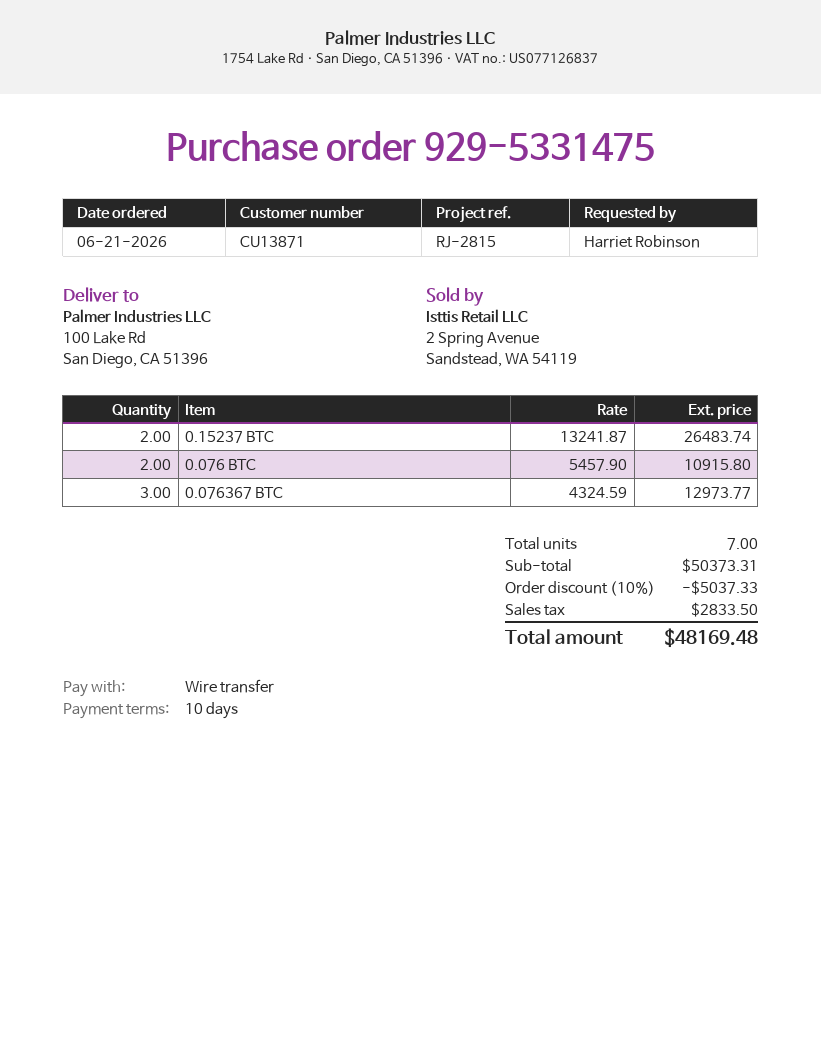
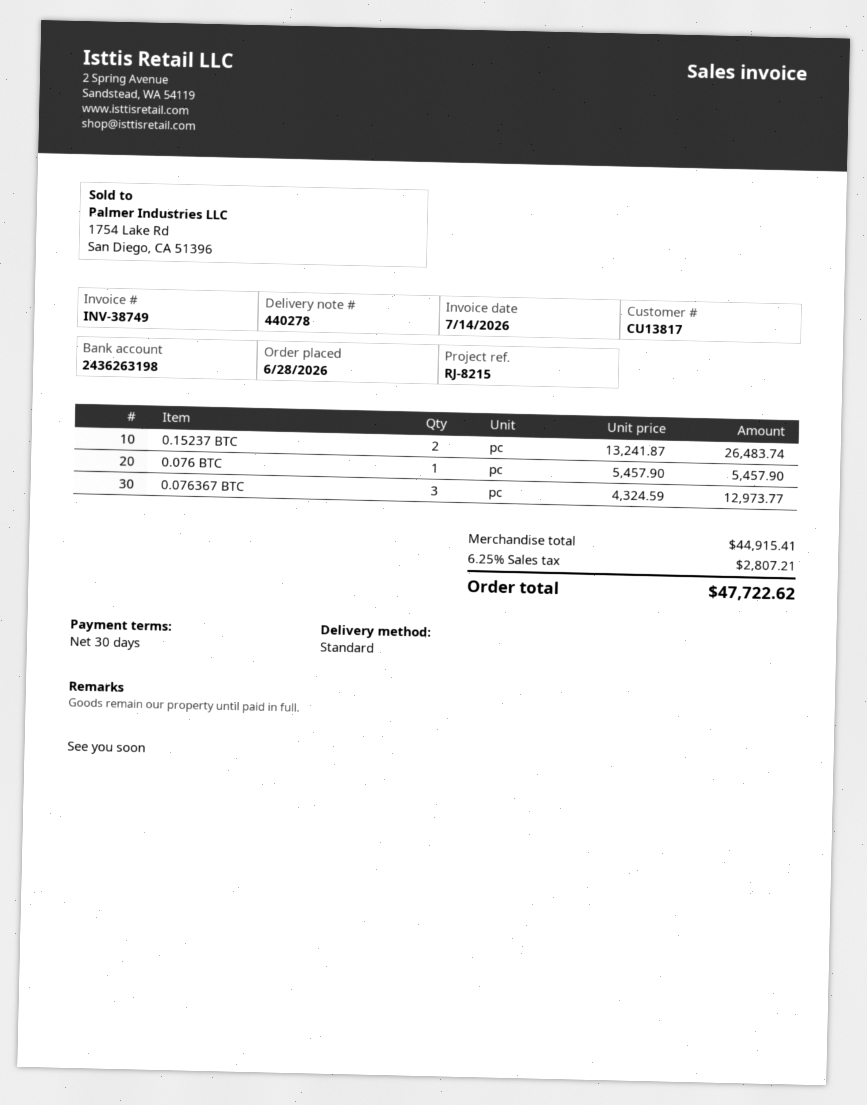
order date: 2026-06-21 -> 2026-06-28
payment terms: 10 days -> 30 days
customer number: CU13871 -> CU13817
reference: RJ-2815 -> RJ-8215
0.076 BTC: 2 x 5457.90 = 10915.80 -> 1 x 5457.90 = 5457.90
subtotal: 50373.31 -> 44915.41
discount: 10% = 5037.33 -> none
tax: 2833.50 -> 2807.21
total: 48169.48 -> 47722.62

